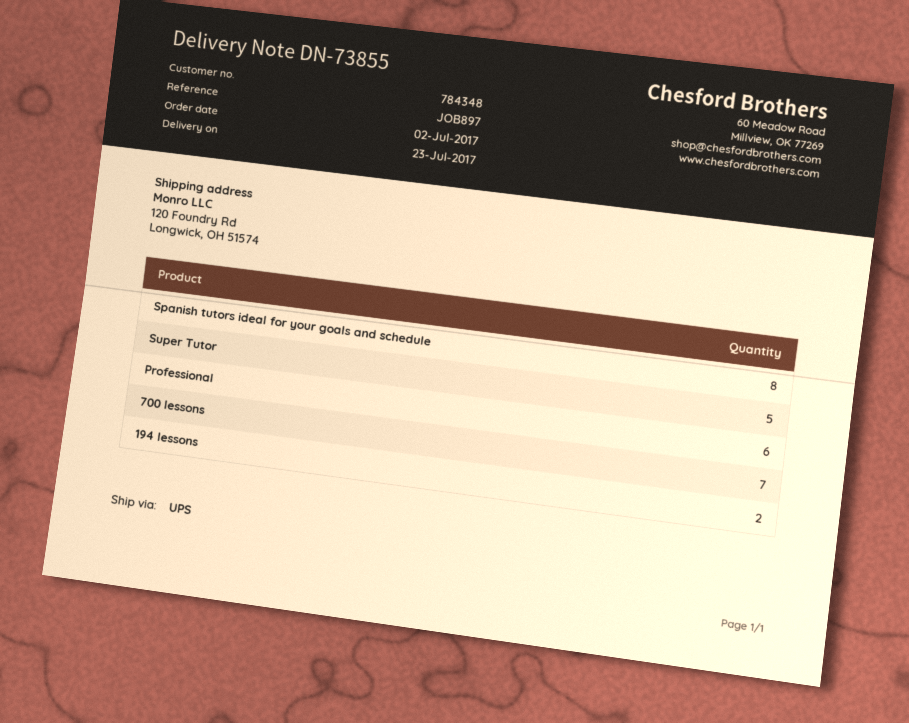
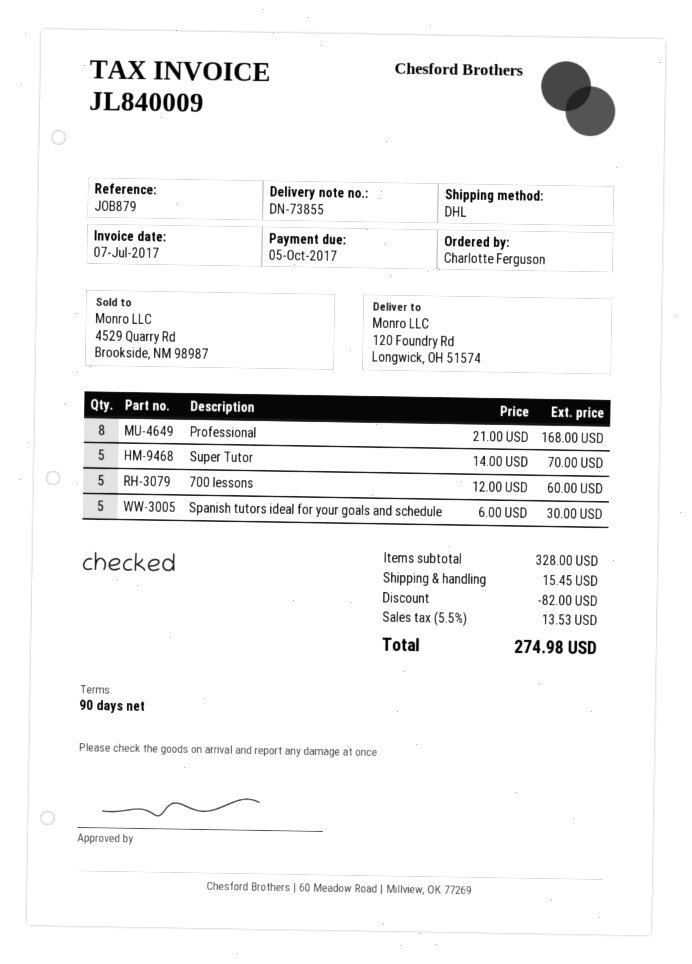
reference: JOB897 -> JOB879
shipping method: UPS -> DHL
Spanish tutors ideal for your goals and schedule: 8 -> 5
Professional: 6 -> 8
700 lessons: 7 -> 5
194 lessons: 2 -> none

